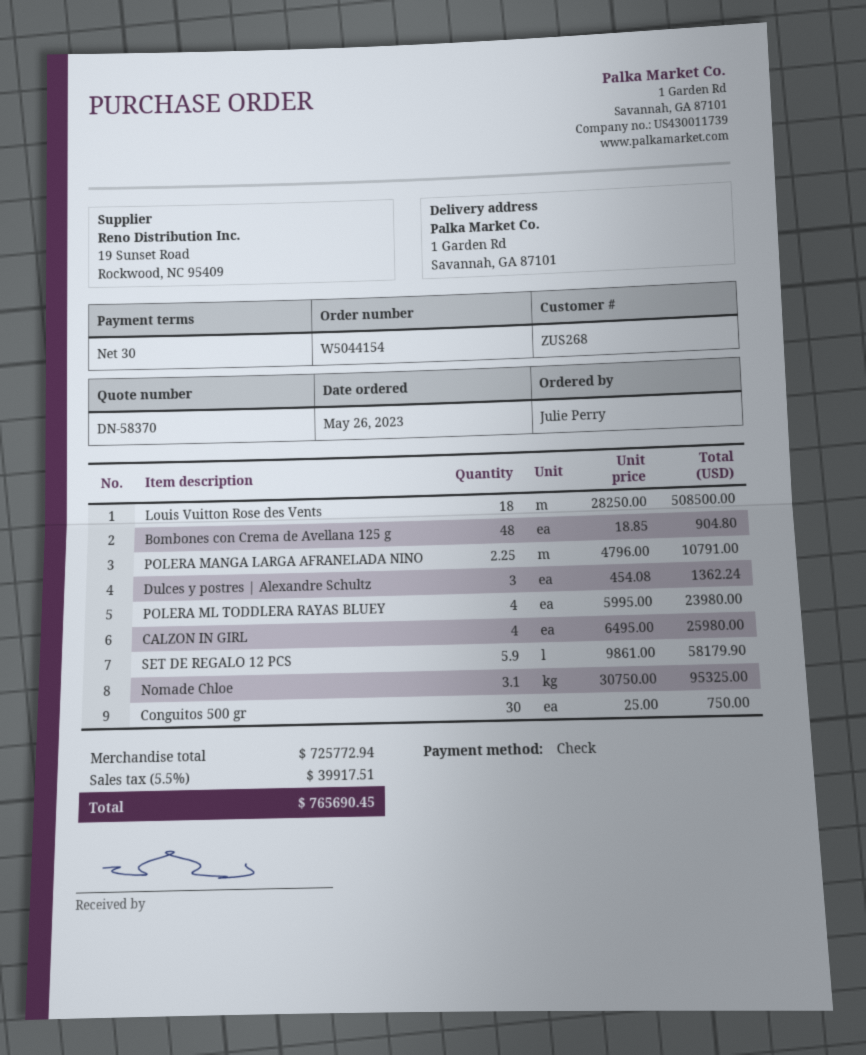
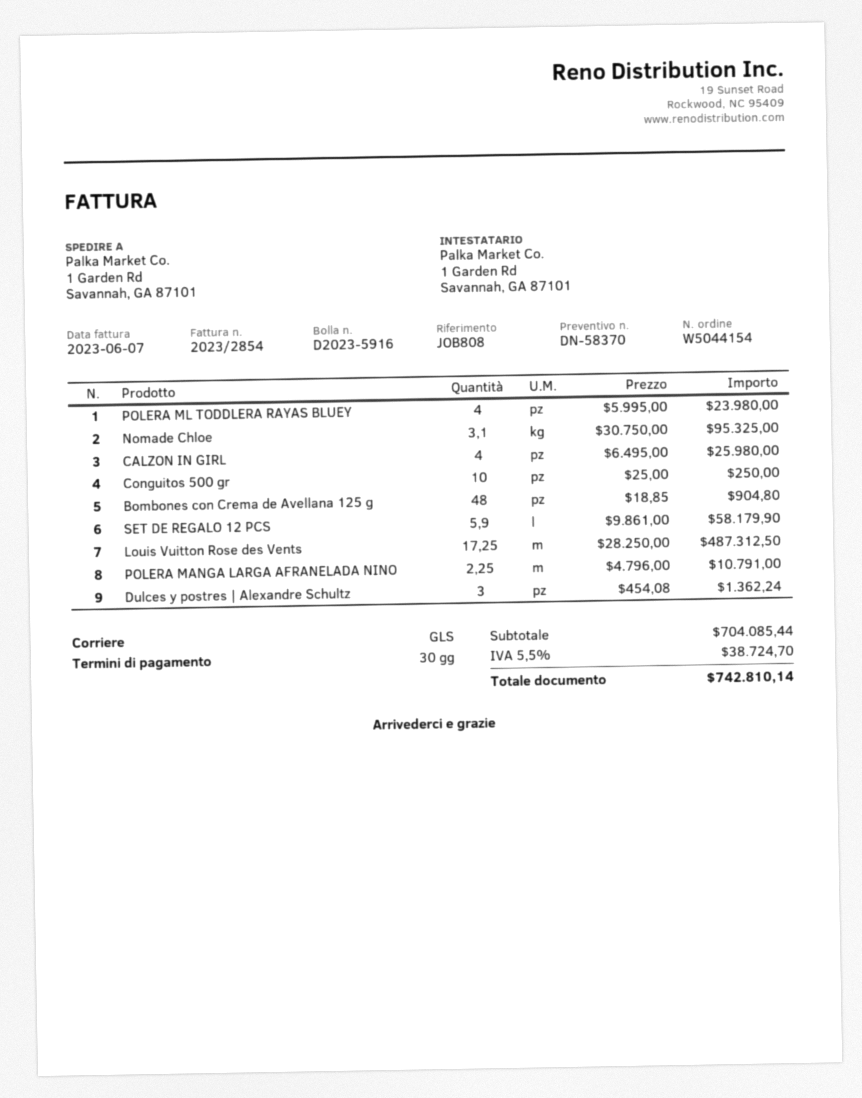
Louis Vuitton Rose des Vents: 18 x 28250.00 = 508500.00 -> 17.25 x 28250.00 = 487312.50
Conguitos 500 gr: 30 x 25.00 = 750.00 -> 10 x 25.00 = 250.00
subtotal: 725772.94 -> 704085.44
tax: 5.5% = 39917.51 -> 5.5% = 38724.70
total: 765690.45 -> 742810.14

